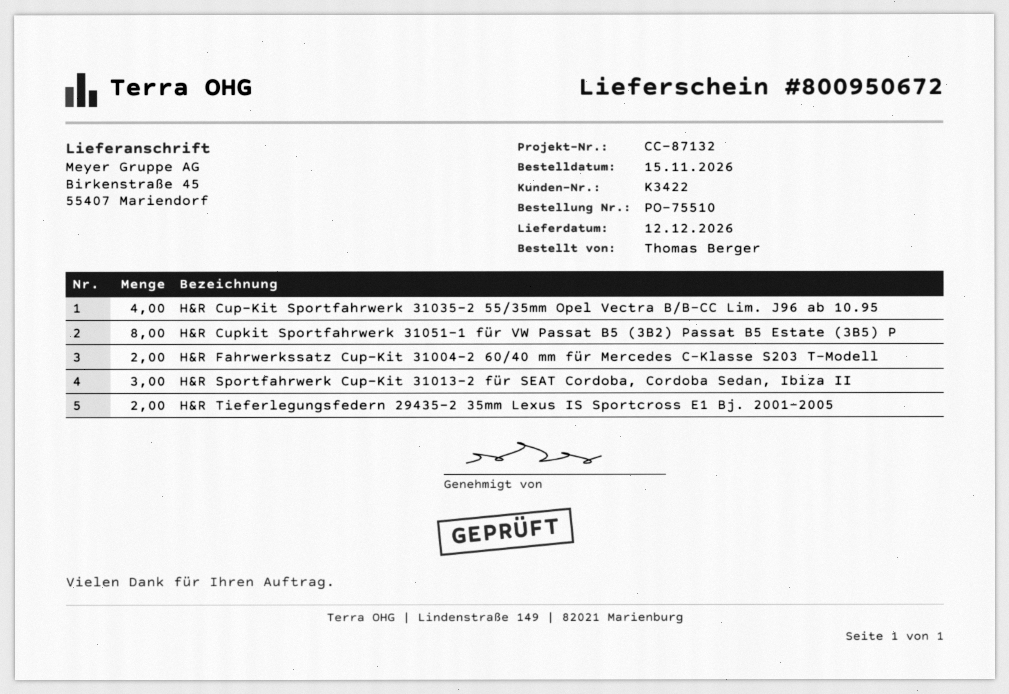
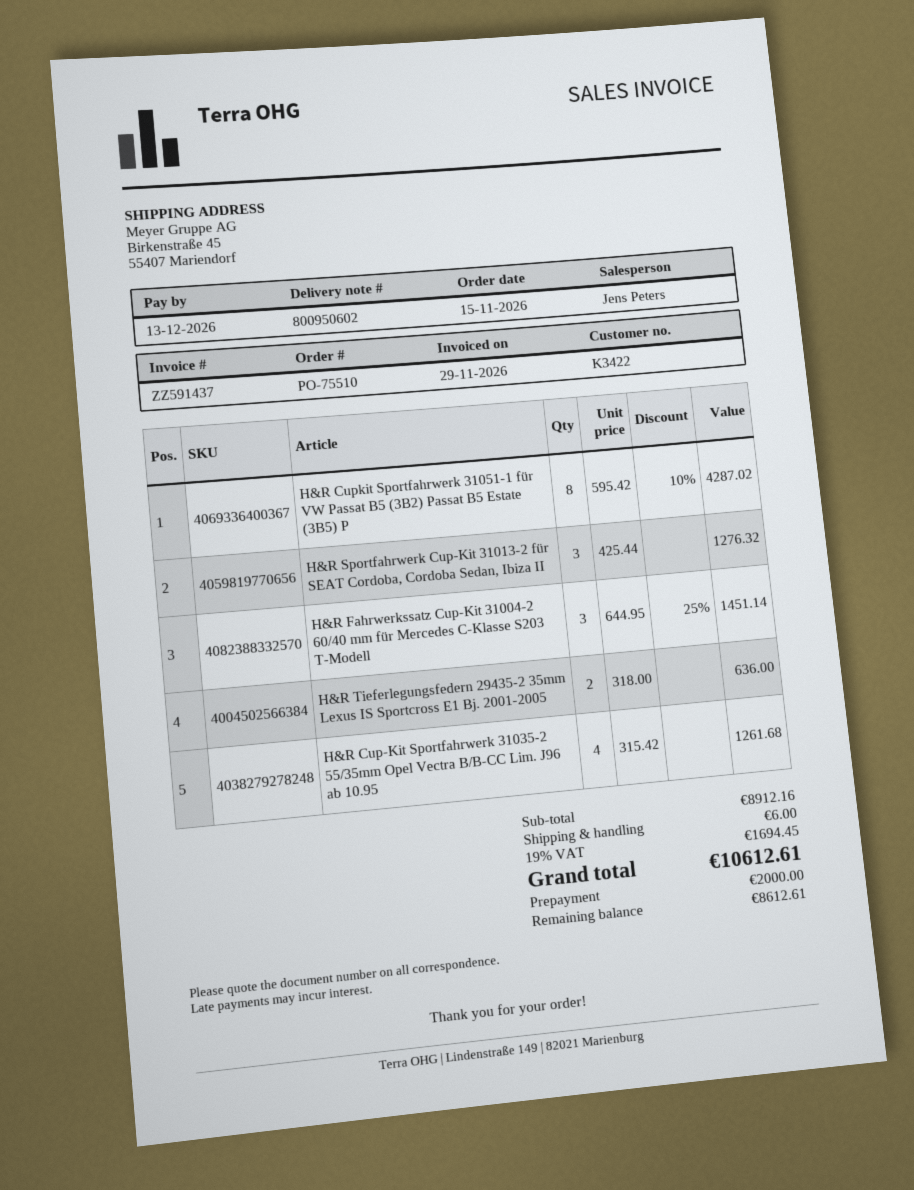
delivery note number: 800950672 -> 800950602
H&R Fahrwerkssatz Cup-Kit 31004-2 60/40 mm für Mercedes C-Klasse S203 T‑Modell: 2 -> 3

